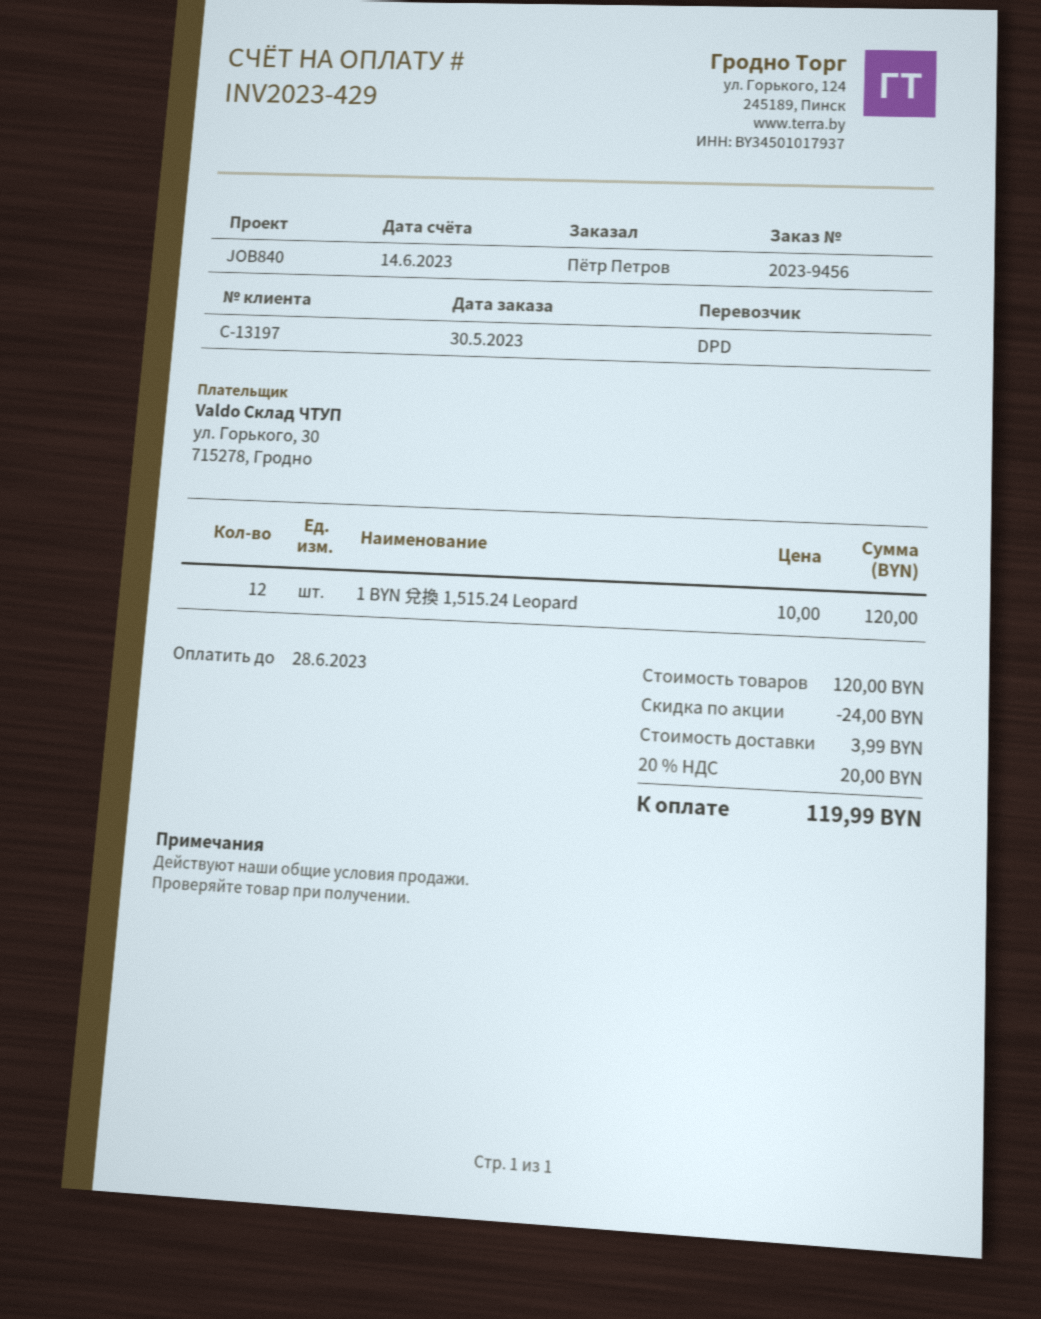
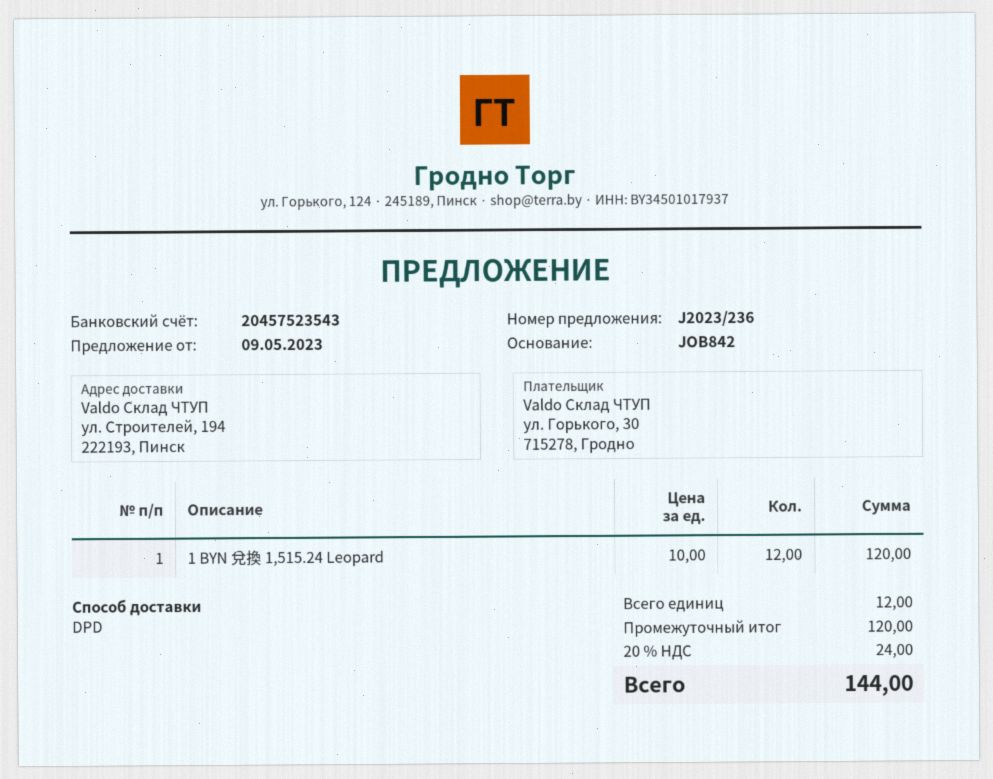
reference: JOB840 -> JOB842
discount: 24.00 -> none
shipping: 3.99 -> none
tax: 20% = 20.00 -> 20% = 24.00
total: 119.99 -> 144.00

